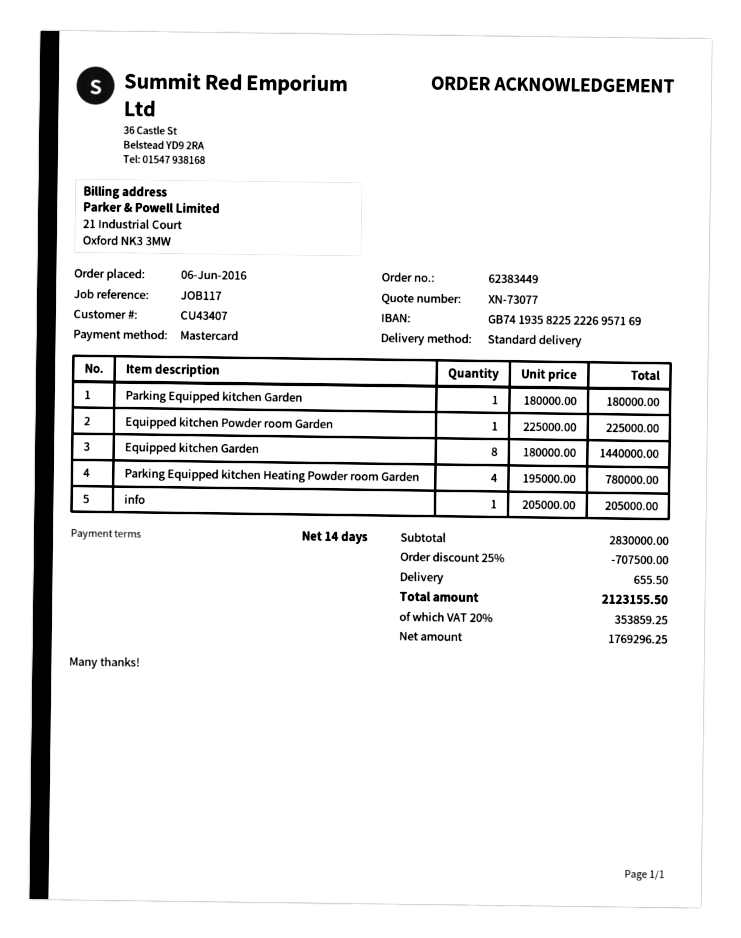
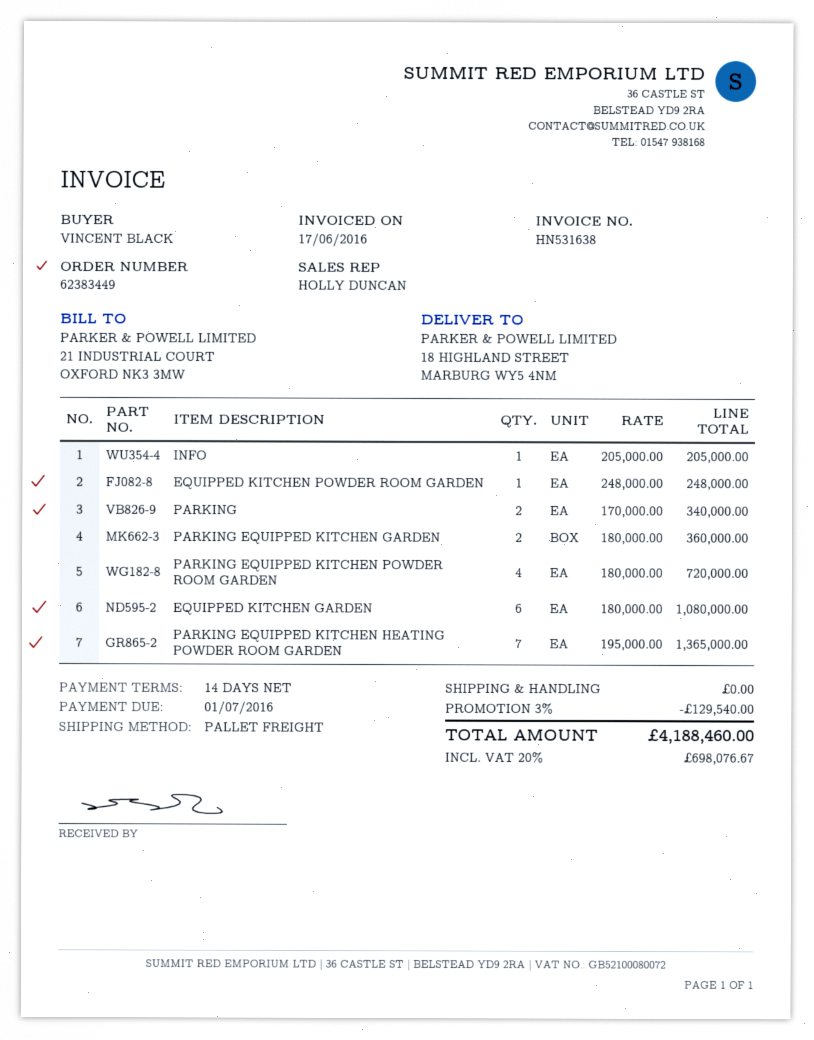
shipping method: standard -> pallet freight
Parking Equipped kitchen Garden: 1 x 180000.00 = 180000.00 -> 2 x 180000.00 = 360000.00
Equipped kitchen Powder room Garden: 1 x 225000.00 = 225000.00 -> 1 x 248000.00 = 248000.00
Equipped kitchen Garden: 8 x 180000.00 = 1440000.00 -> 6 x 180000.00 = 1080000.00
Parking Equipped kitchen Heating Powder room Garden: 4 x 195000.00 = 780000.00 -> 7 x 195000.00 = 1365000.00
PARKING: none -> 2 x 170000.00 = 340000.00
PARKING EQUIPPED KITCHEN POWDER ROOM GARDEN: none -> 4 x 180000.00 = 720000.00
discount: 25% = 707500.00 -> 3% = 129540.00
shipping: 655.50 -> 0.00
tax: 20% = 353859.25 -> 20% = 698076.67
total: 2123155.50 -> 4188460.00

